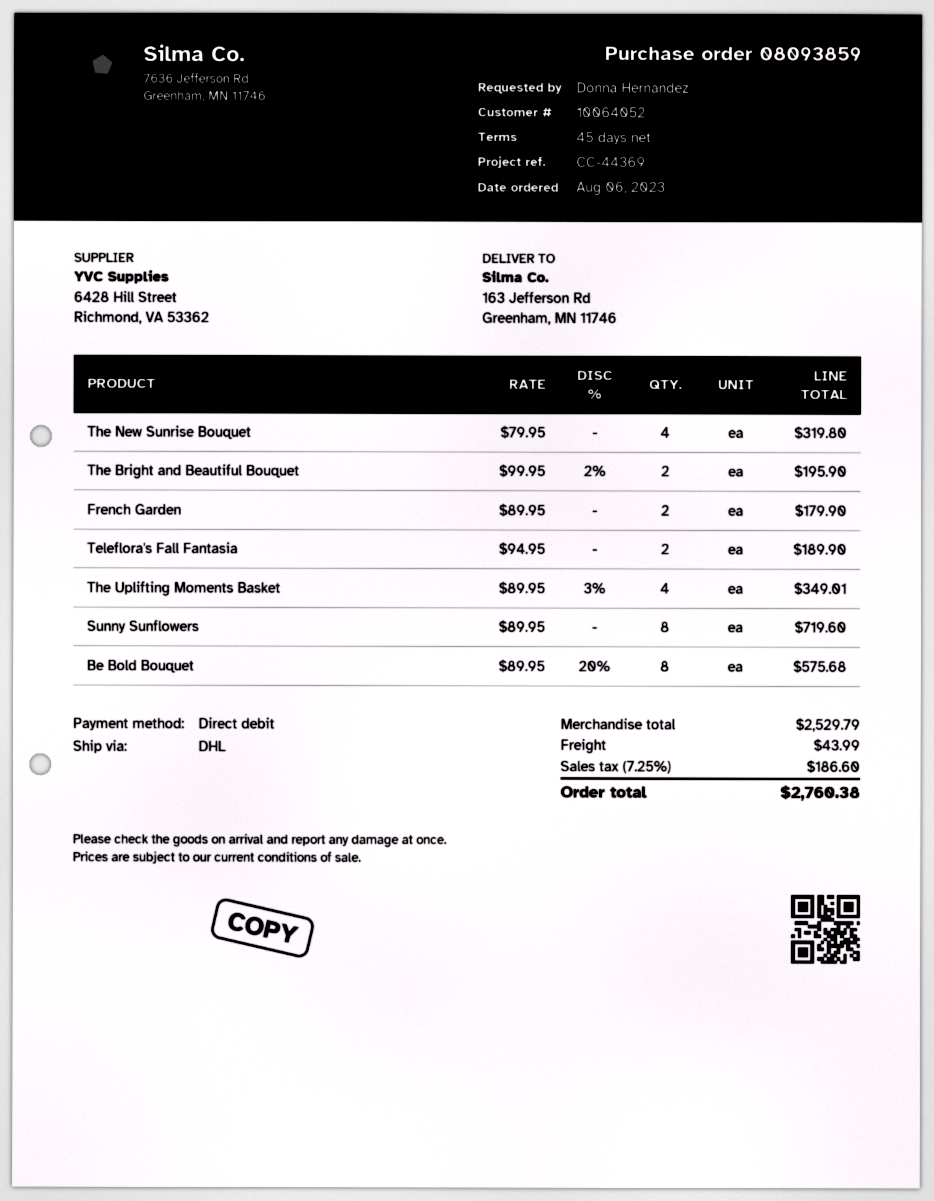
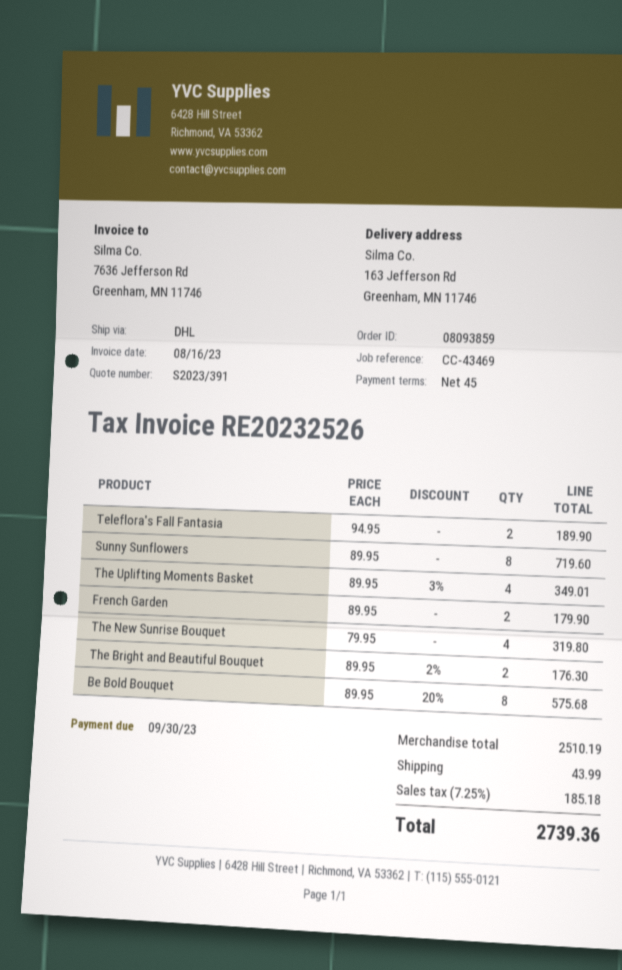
reference: CC-44369 -> CC-43469
The Bright and Beautiful Bouquet: 2 x 99.95 - 2% = 195.90 -> 2 x 89.95 - 2% = 176.30
subtotal: 2529.79 -> 2510.19
tax: 7.25% = 186.60 -> 7.25% = 185.18
total: 2760.38 -> 2739.36

